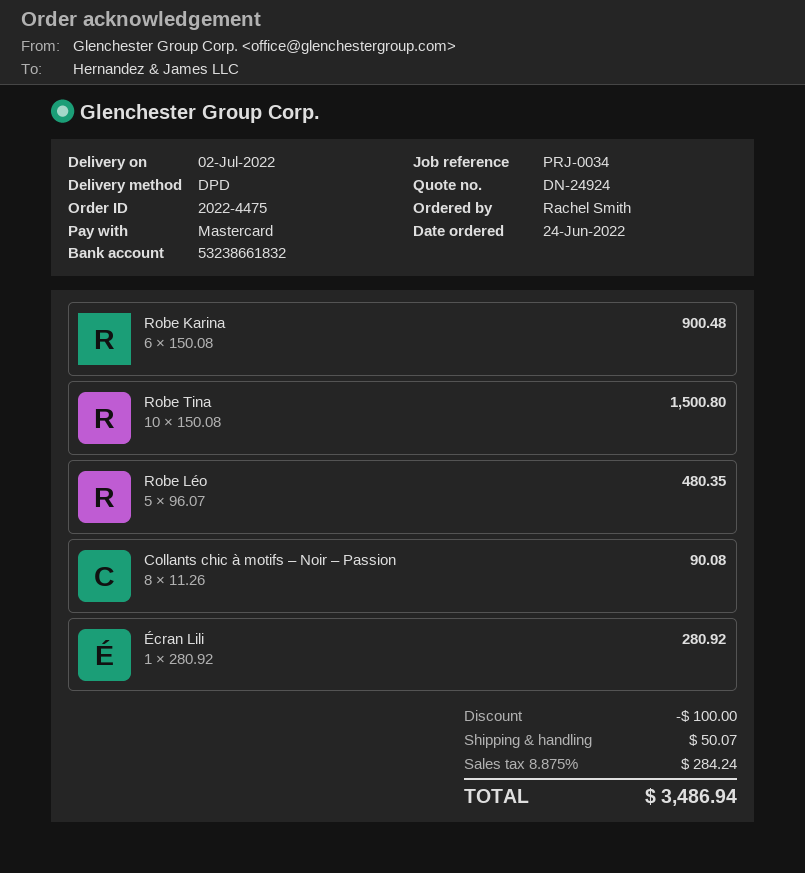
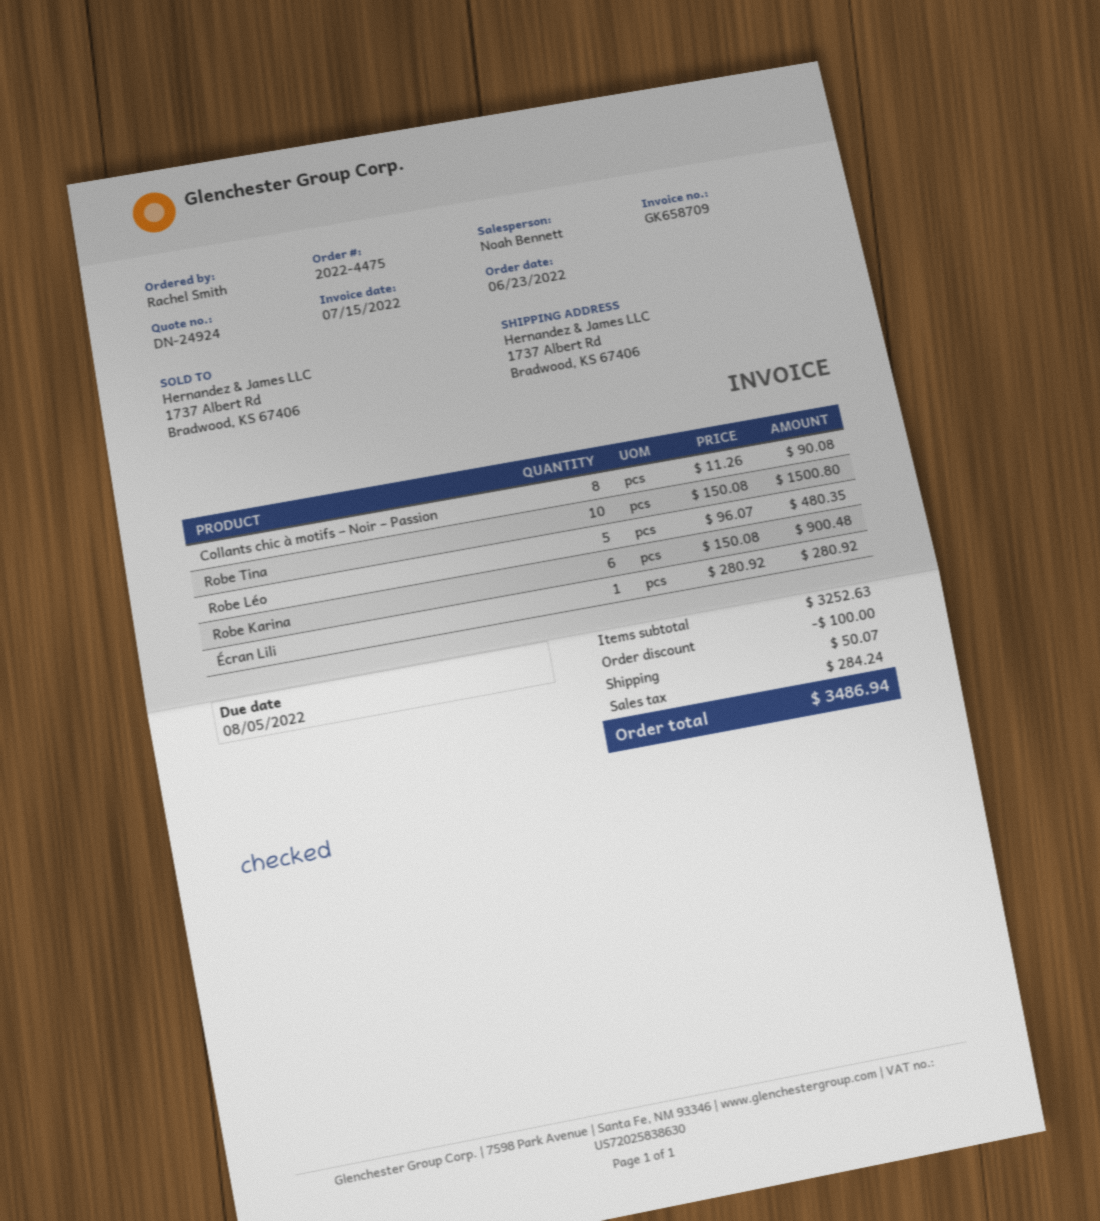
order date: 2022-06-24 -> 2022-06-23

